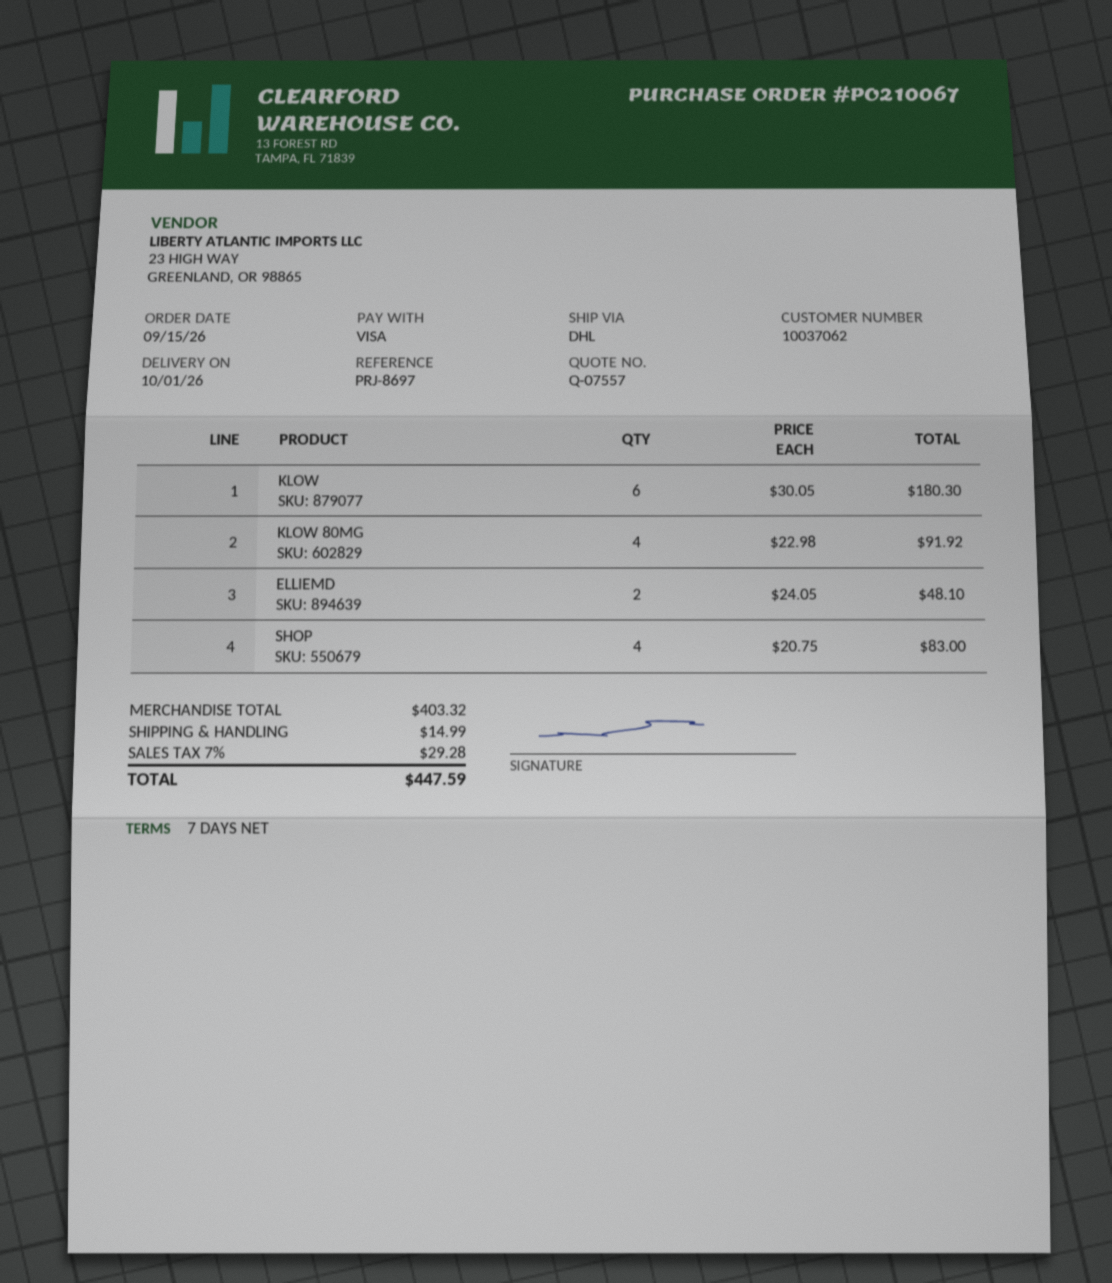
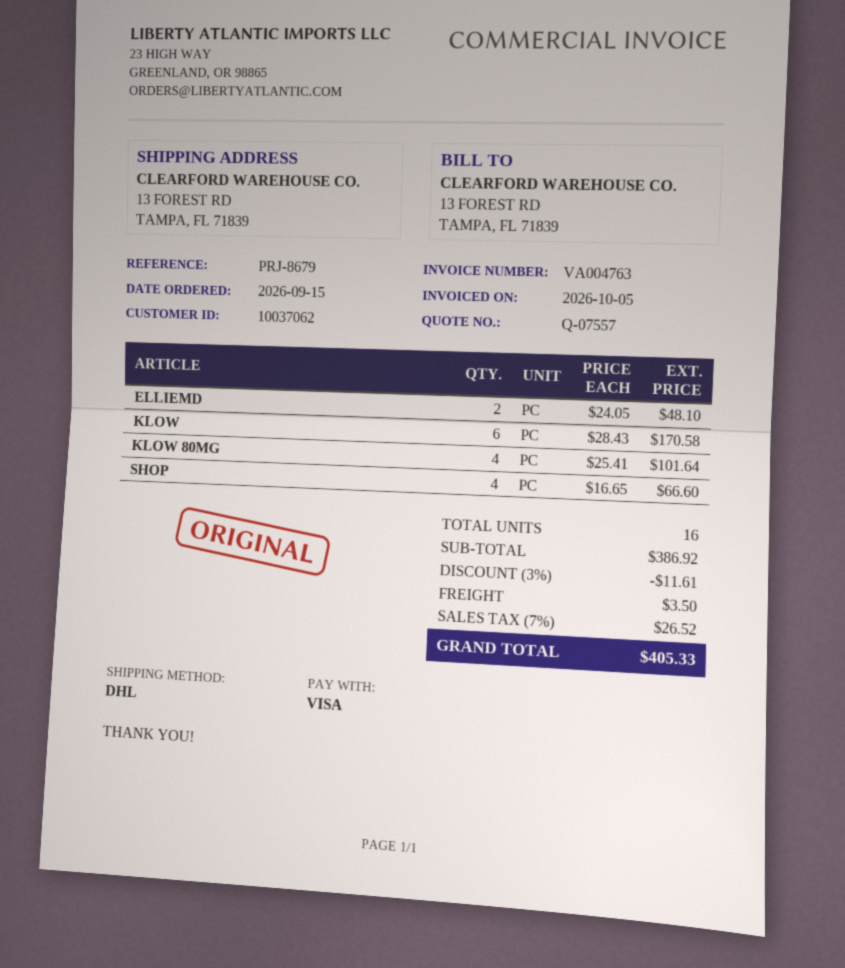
reference: PRJ-8697 -> PRJ-8679
KLOW: 6 x 30.05 = 180.30 -> 6 x 28.43 = 170.58
KLOW 80MG: 4 x 22.98 = 91.92 -> 4 x 25.41 = 101.64
SHOP: 4 x 20.75 = 83.00 -> 4 x 16.65 = 66.60
subtotal: 403.32 -> 386.92
discount: none -> 3% = 11.61
shipping: 14.99 -> 3.50
tax: 7% = 29.28 -> 7% = 26.52
total: 447.59 -> 405.33

